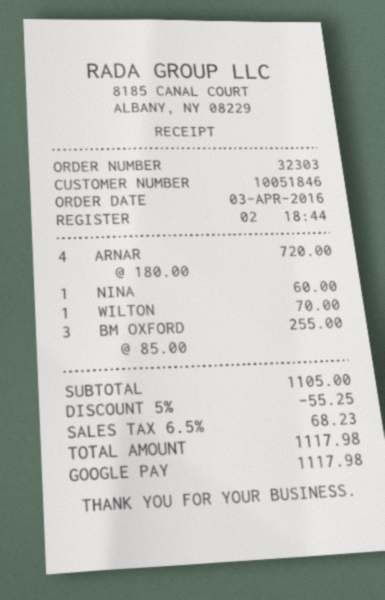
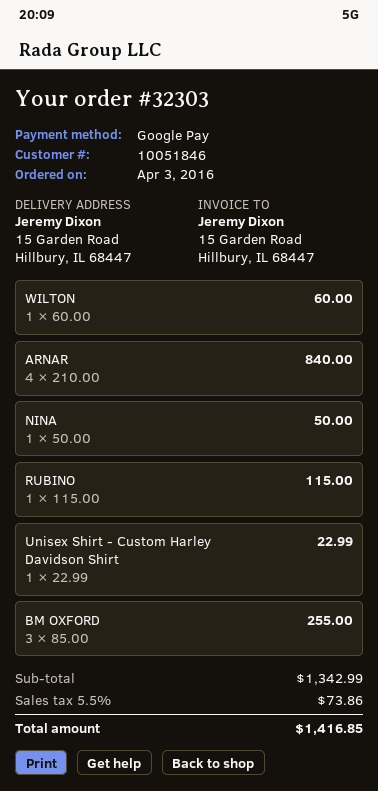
ARNAR: 4 x 180.00 = 720.00 -> 4 x 210.00 = 840.00
NINA: 1 x 60.00 = 60.00 -> 1 x 50.00 = 50.00
WILTON: 1 x 70.00 = 70.00 -> 1 x 60.00 = 60.00
RUBINO: none -> 1 x 115.00 = 115.00
Unisex Shirt - Custom Harley Davidson Shirt: none -> 1 x 22.99 = 22.99
subtotal: 1105.00 -> 1342.99
discount: 5% = 55.25 -> none
tax: 6.5% = 68.23 -> 5.5% = 73.86
total: 1117.98 -> 1416.85

